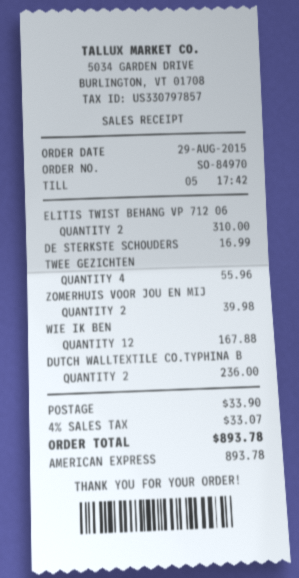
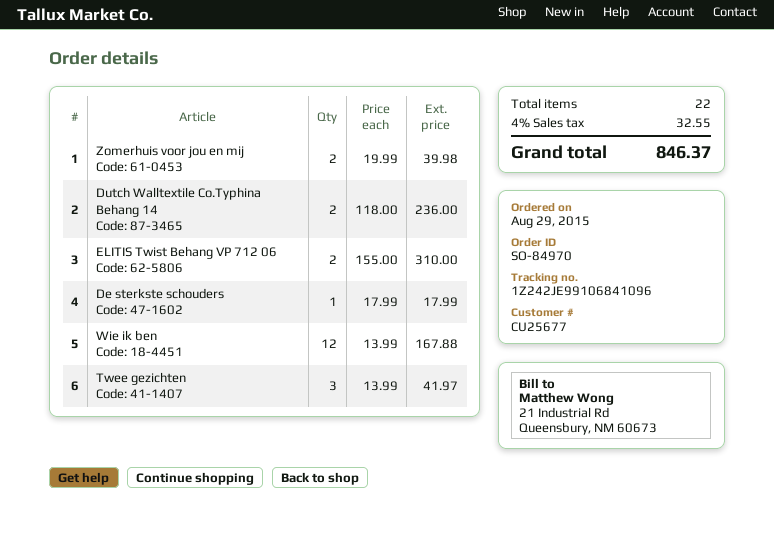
DE STERKSTE SCHOUDERS: 1 for 16.99 -> 1 for 17.99
TWEE GEZICHTEN: 4 for 55.96 -> 3 for 41.97
shipping: 33.90 -> none
tax: 4% = 33.07 -> 4% = 32.55
total: 893.78 -> 846.37

